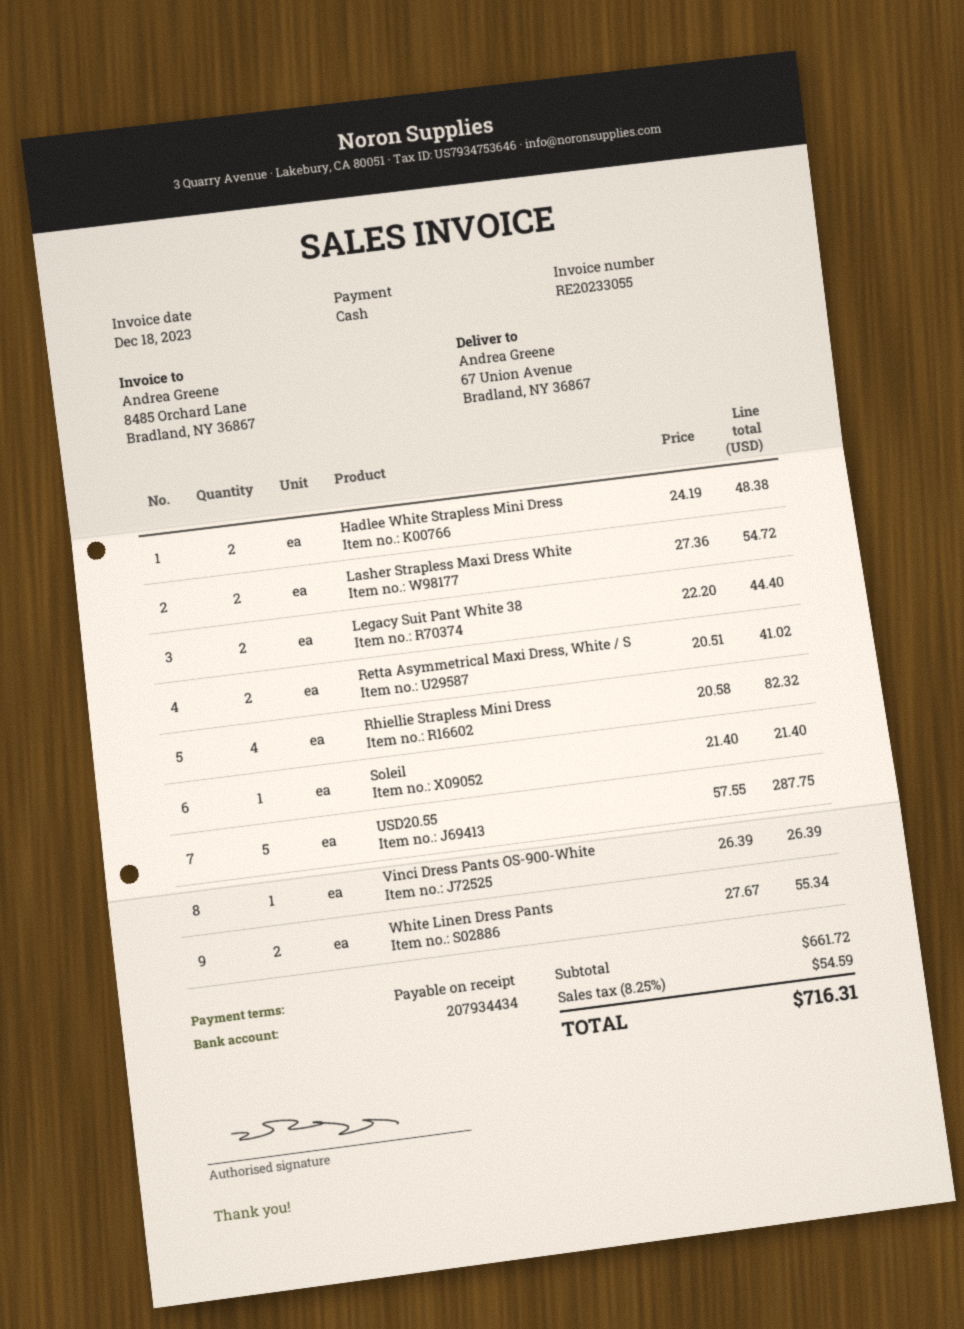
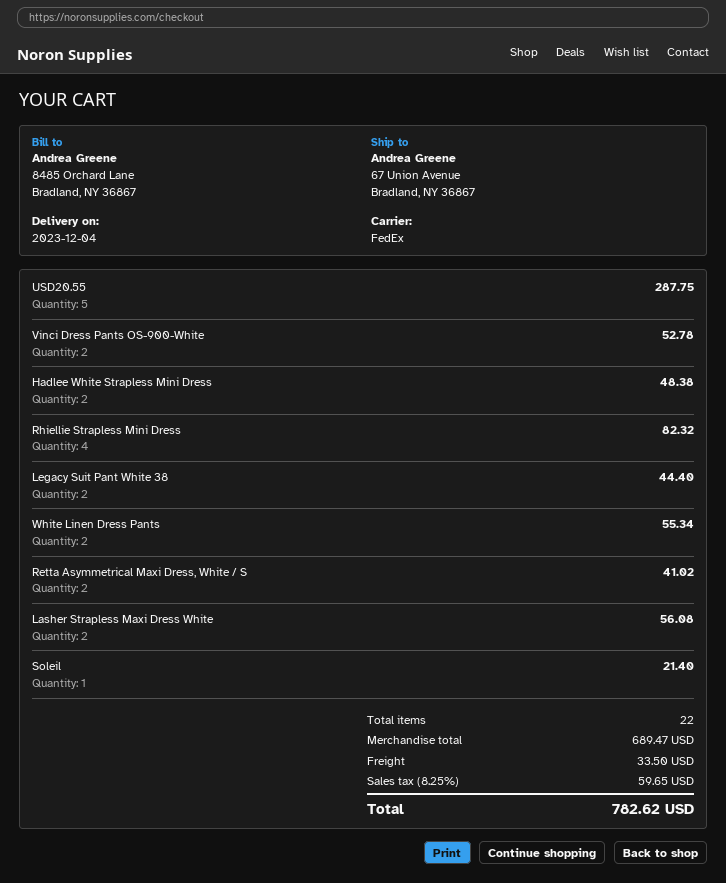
Lasher Strapless Maxi Dress White: 2 for 54.72 -> 2 for 56.08
Vinci Dress Pants OS-900-White: 1 for 26.39 -> 2 for 52.78
subtotal: 661.72 -> 689.47
shipping: none -> 33.50
tax: 8.25% = 54.59 -> 8.25% = 59.65
total: 716.31 -> 782.62

